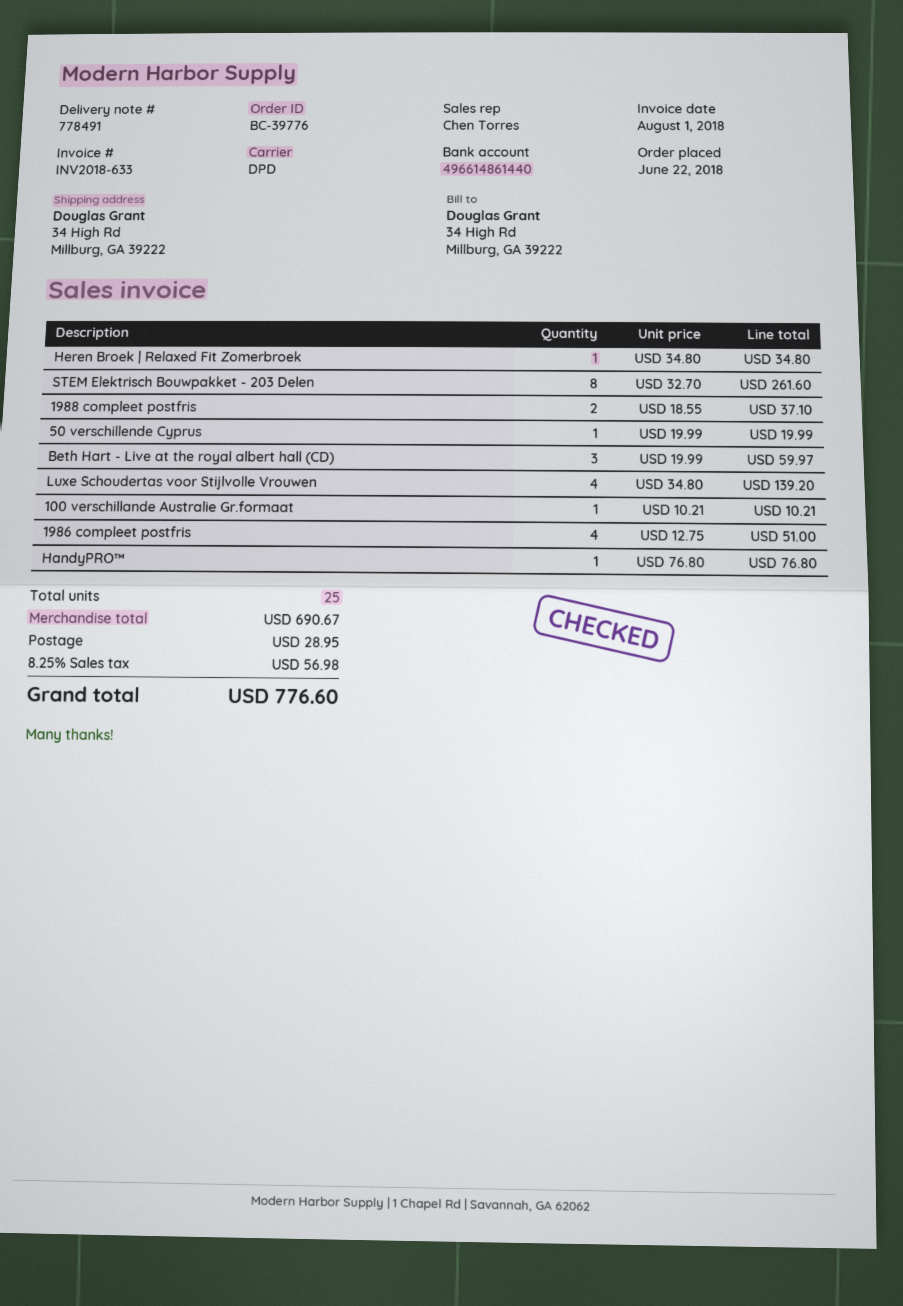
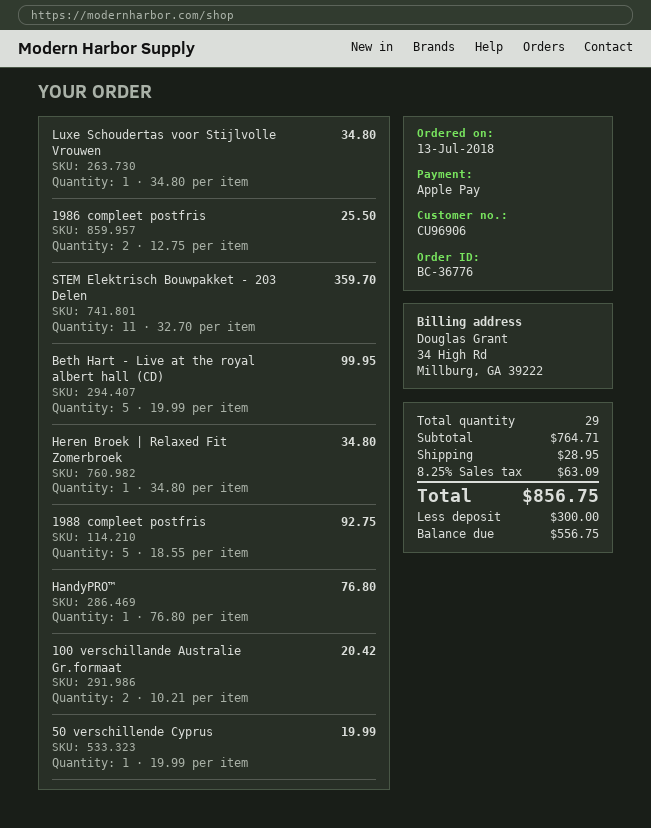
order number: BC-39776 -> BC-36776
order date: 2018-06-22 -> 2018-07-13
STEM Elektrisch Bouwpakket - 203 Delen: 8 x 32.70 = 261.60 -> 11 x 32.70 = 359.70
1988 compleet postfris: 2 x 18.55 = 37.10 -> 5 x 18.55 = 92.75
Beth Hart - Live at the royal albert hall (CD): 3 x 19.99 = 59.97 -> 5 x 19.99 = 99.95
Luxe Schoudertas voor Stijlvolle Vrouwen: 4 x 34.80 = 139.20 -> 1 x 34.80 = 34.80
100 verschillande Australie Gr.formaat: 1 x 10.21 = 10.21 -> 2 x 10.21 = 20.42
1986 compleet postfris: 4 x 12.75 = 51.00 -> 2 x 12.75 = 25.50
total quantity: 25 -> 29
subtotal: 690.67 -> 764.71
tax: 8.25% = 56.98 -> 8.25% = 63.09
total: 776.60 -> 856.75

